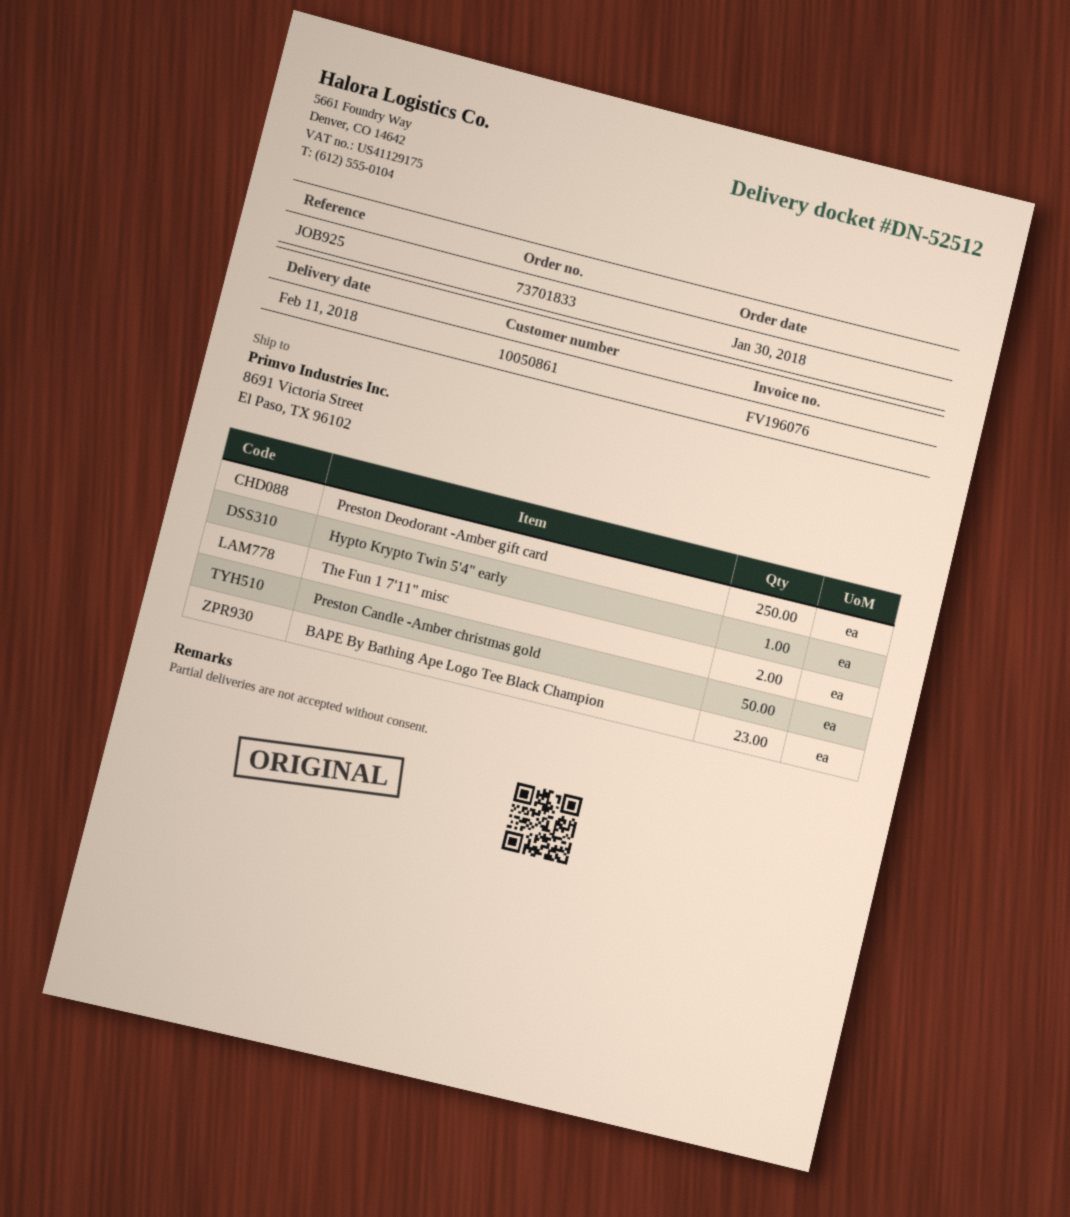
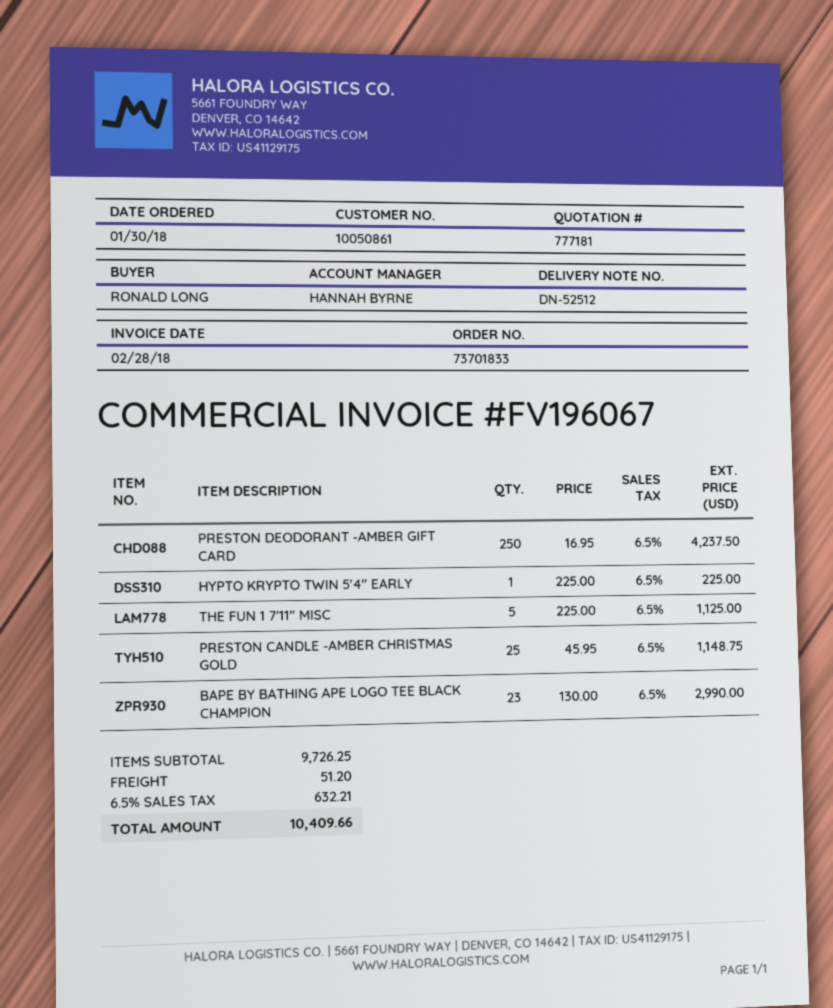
invoice number: FV196076 -> FV196067
The Fun 1 7'11" misc: 2 -> 5
Preston Candle -Amber christmas gold: 50 -> 25

